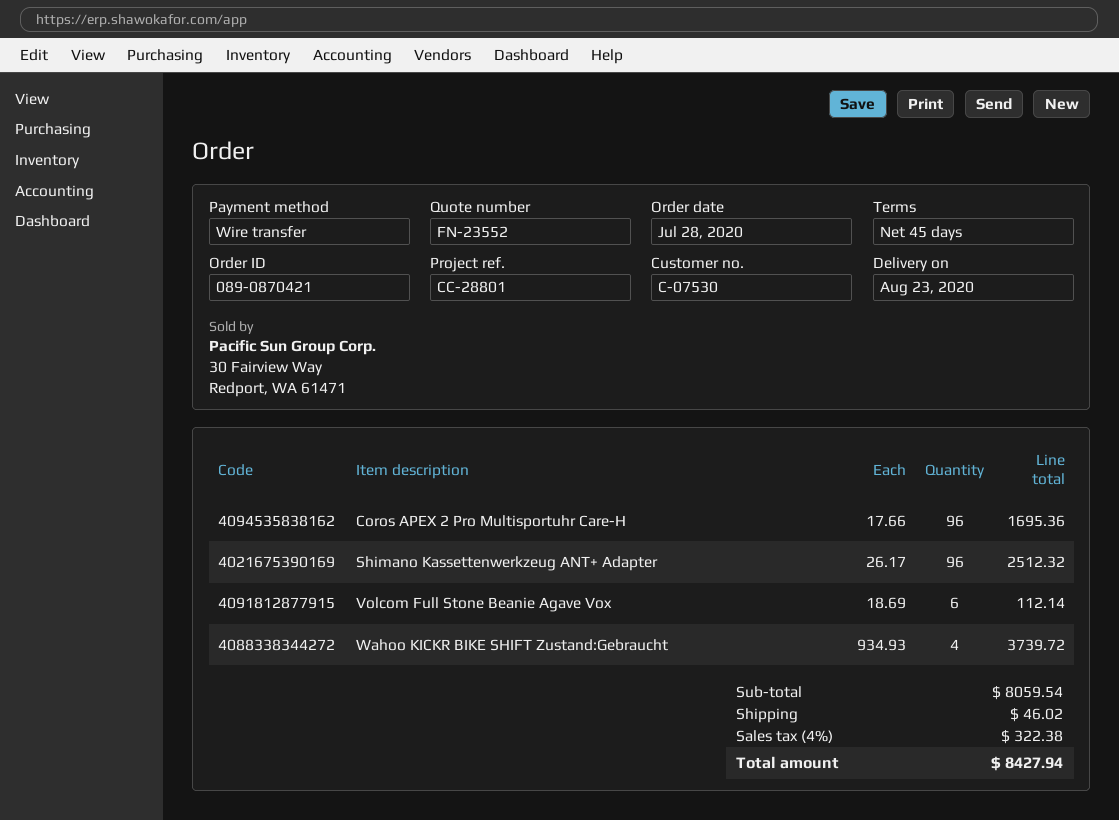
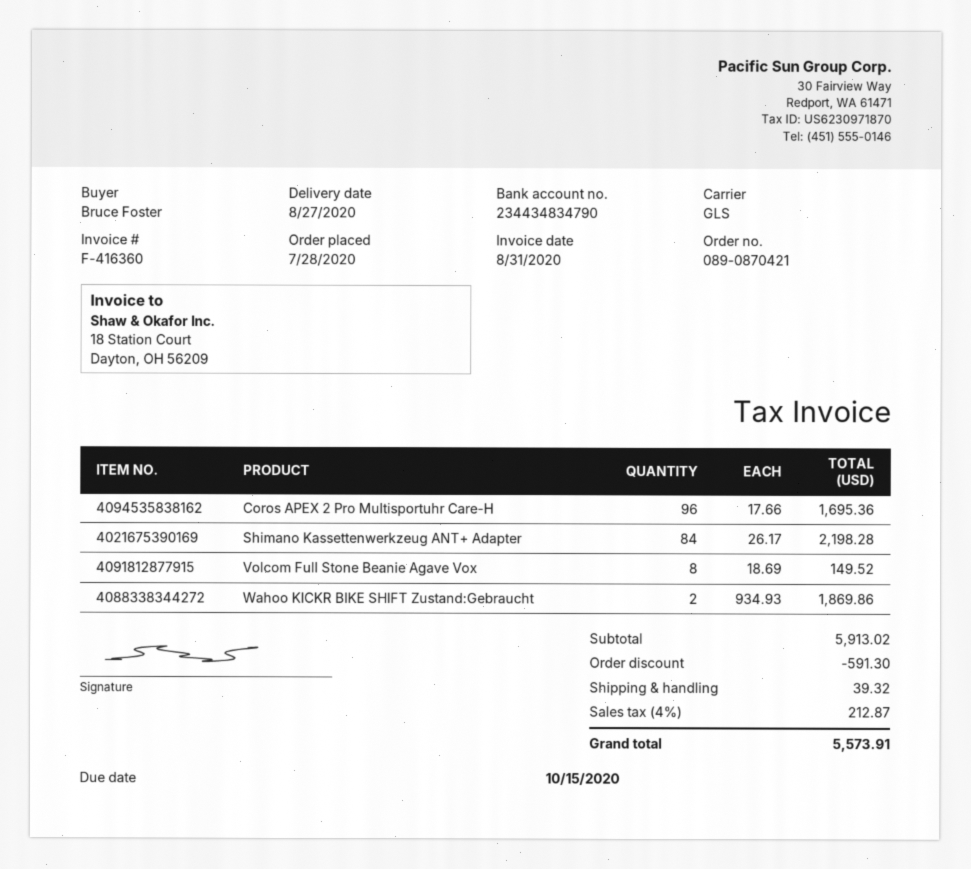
delivery date: 2020-08-23 -> 2020-08-27
Shimano Kassettenwerkzeug ANT+ Adapter: 96 x 26.17 = 2512.32 -> 84 x 26.17 = 2198.28
Volcom Full Stone Beanie Agave Vox: 6 x 18.69 = 112.14 -> 8 x 18.69 = 149.52
Wahoo KICKR BIKE SHIFT Zustand:Gebraucht: 4 x 934.93 = 3739.72 -> 2 x 934.93 = 1869.86
subtotal: 8059.54 -> 5913.02
discount: none -> 591.30
shipping: 46.02 -> 39.32
tax: 4% = 322.38 -> 4% = 212.87
total: 8427.94 -> 5573.91

